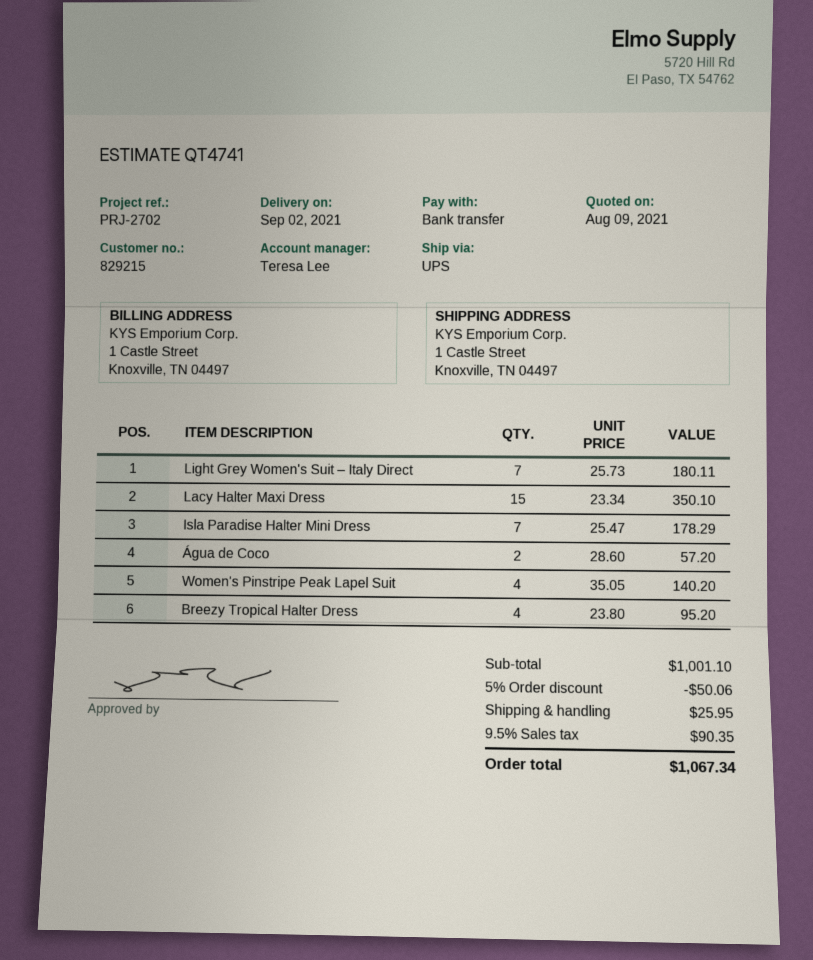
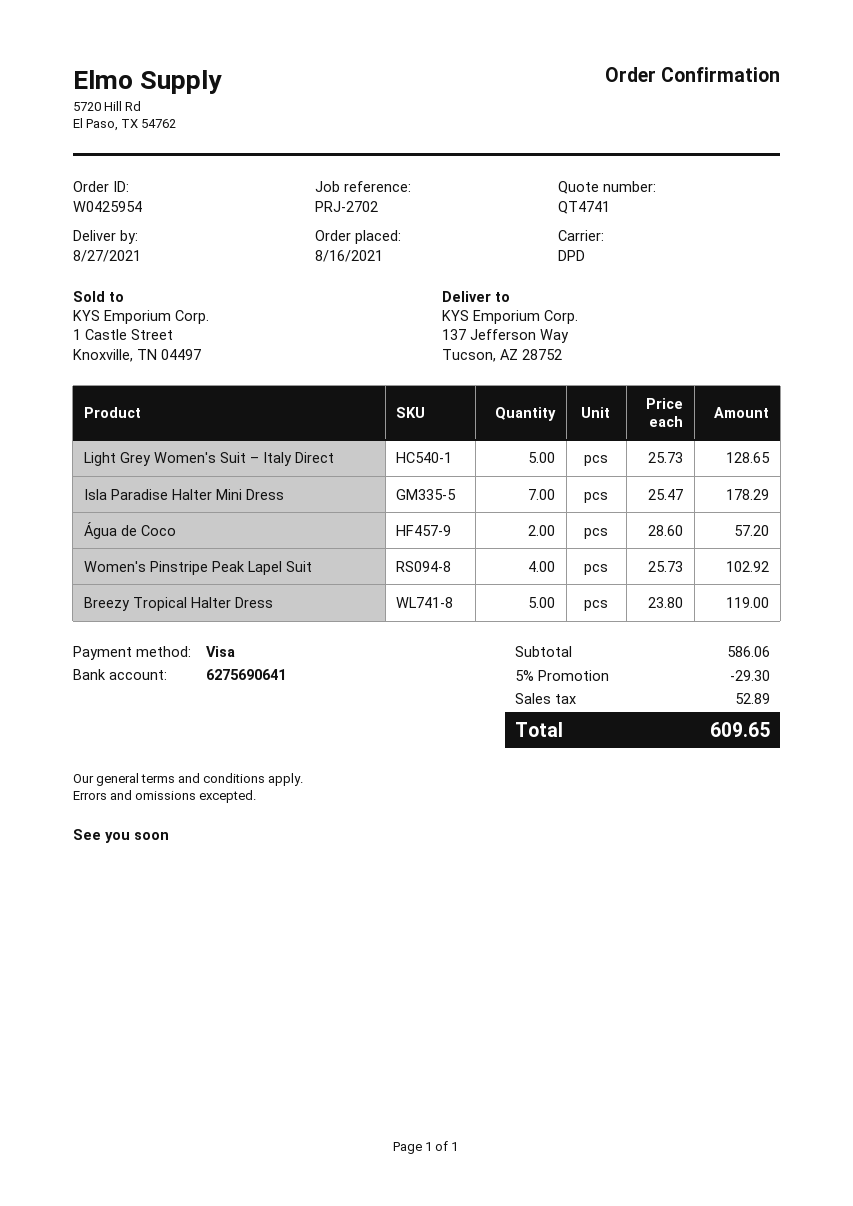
delivery date: 2021-09-02 -> 2021-08-27
payment method: bank transfer -> Visa
shipping method: UPS -> DPD
ship to: 1 Castle Street, Knoxville, TN 04497 -> 137 Jefferson Way, Tucson, AZ 28752
Light Grey Women's Suit – Italy Direct: 7 x 25.73 = 180.11 -> 5 x 25.73 = 128.65
Lacy Halter Maxi Dress: 15 x 23.34 = 350.10 -> none
Women's Pinstripe Peak Lapel Suit: 4 x 35.05 = 140.20 -> 4 x 25.73 = 102.92
Breezy Tropical Halter Dress: 4 x 23.80 = 95.20 -> 5 x 23.80 = 119.00
subtotal: 1001.10 -> 586.06
discount: 5% = 50.06 -> 5% = 29.30
shipping: 25.95 -> none
tax: 90.35 -> 52.89
total: 1067.34 -> 609.65

